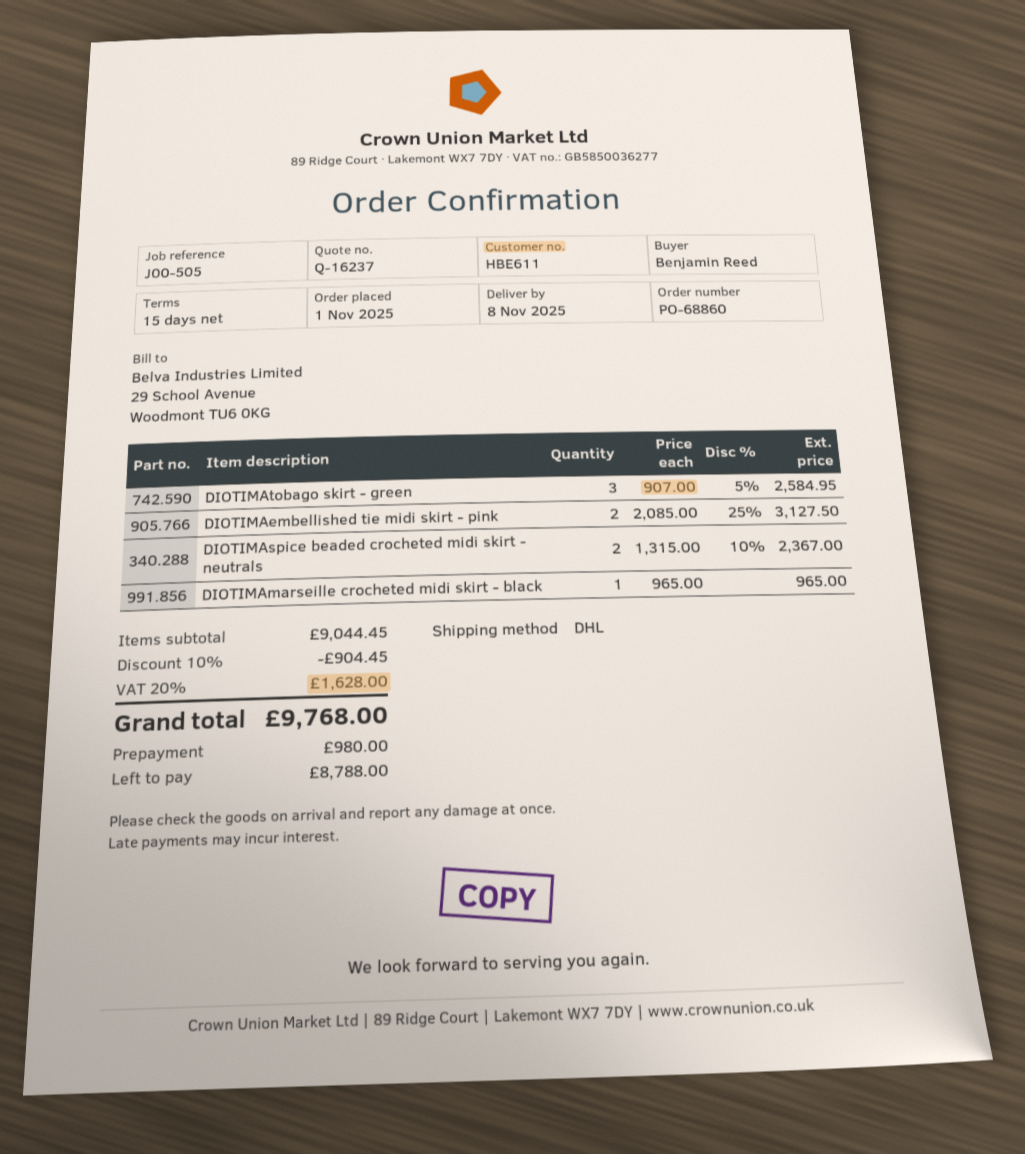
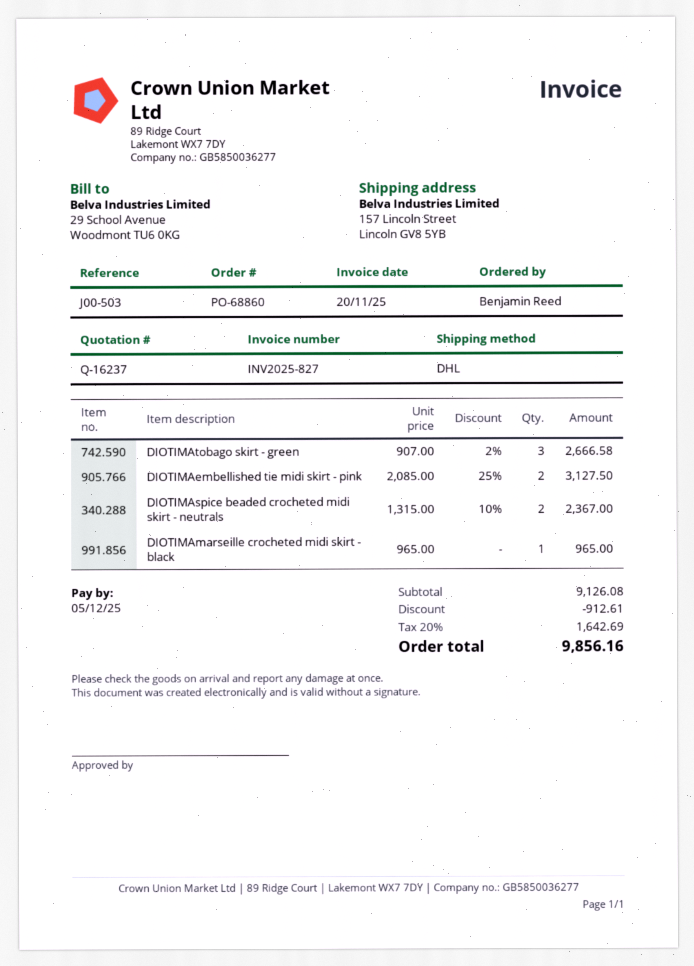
reference: J00-505 -> J00-503
DIOTIMAtobago skirt - green: 3 x 907.00 - 5% = 2584.95 -> 3 x 907.00 - 2% = 2666.58
subtotal: 9044.45 -> 9126.08
discount: 904.45 -> 912.61
tax: 20% = 1628.00 -> 20% = 1642.69
total: 9768.00 -> 9856.16

